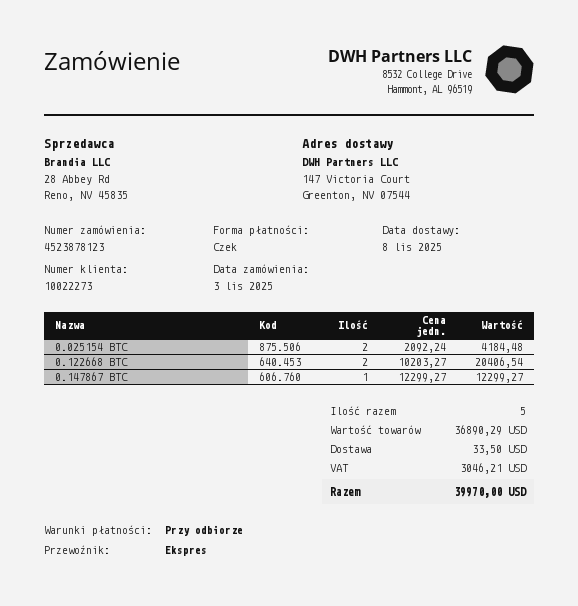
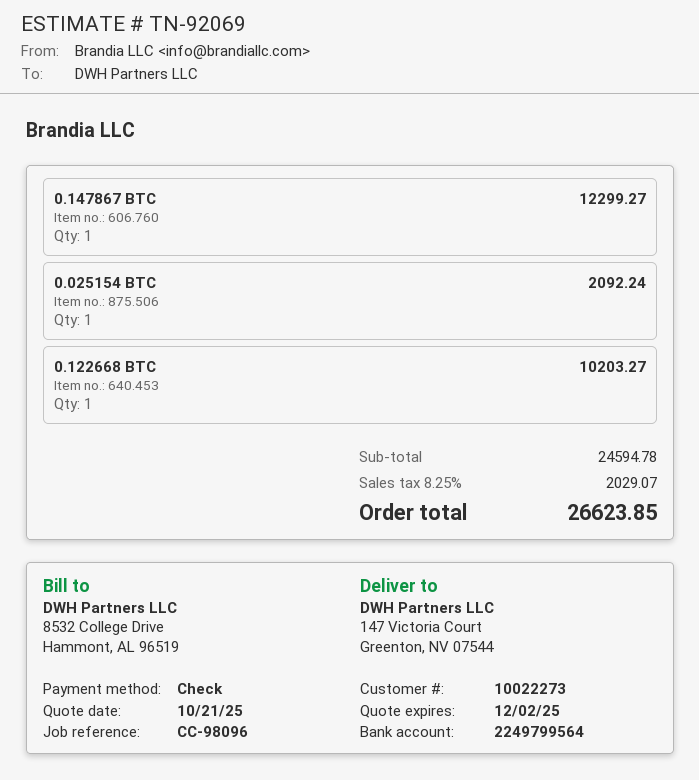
0.025154 BTC: 2 for 4184.48 -> 1 for 2092.24
0.122668 BTC: 2 for 20406.54 -> 1 for 10203.27
subtotal: 36890.29 -> 24594.78
shipping: 33.50 -> none
tax: 3046.21 -> 2029.07
total: 39970.00 -> 26623.85

